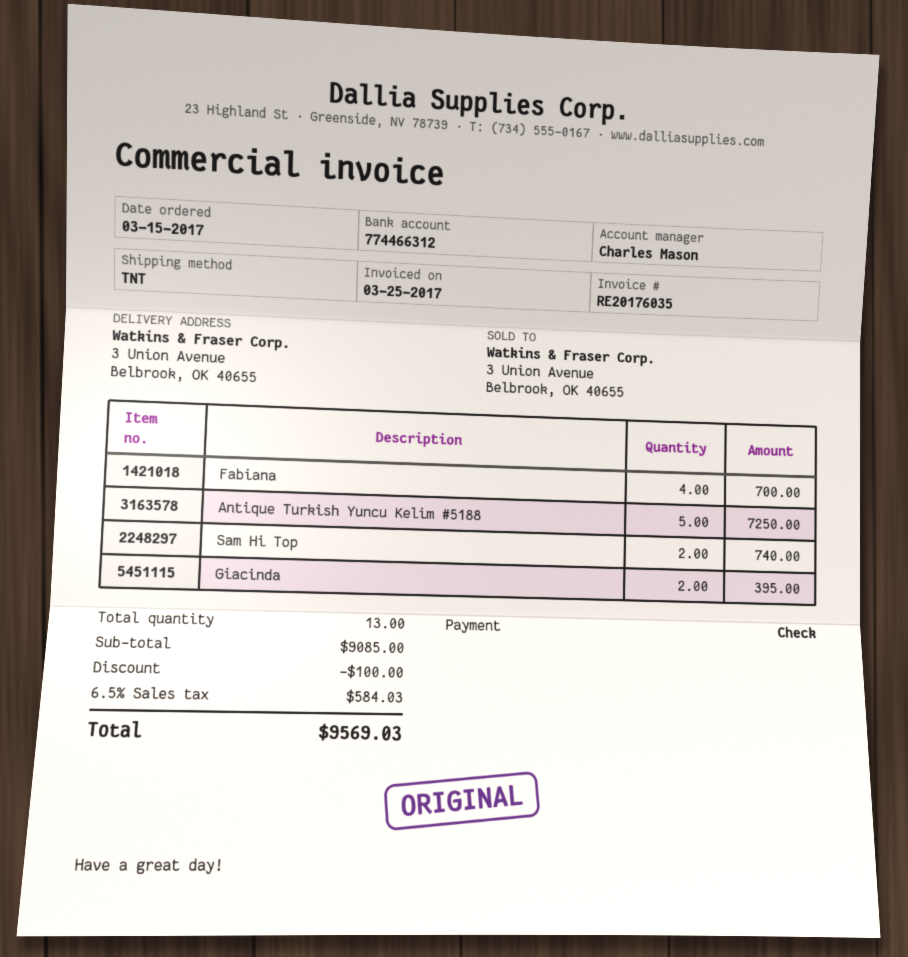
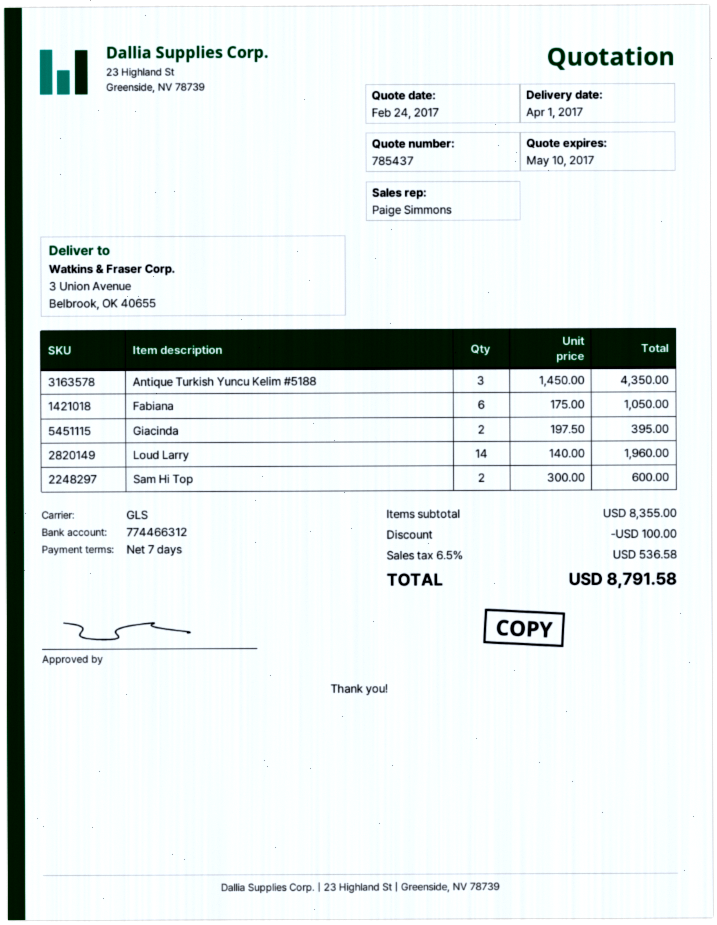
sales rep: Charles Mason -> Paige Simmons
shipping method: TNT -> GLS
Fabiana: 4 for 700.00 -> 6 for 1050.00
Antique Turkish Yuncu Kelim #5188: 5 for 7250.00 -> 3 for 4350.00
Sam Hi Top: 2 for 740.00 -> 2 for 600.00
Loud Larry: none -> 14 for 1960.00
subtotal: 9085.00 -> 8355.00
tax: 6.5% = 584.03 -> 6.5% = 536.58
total: 9569.03 -> 8791.58

